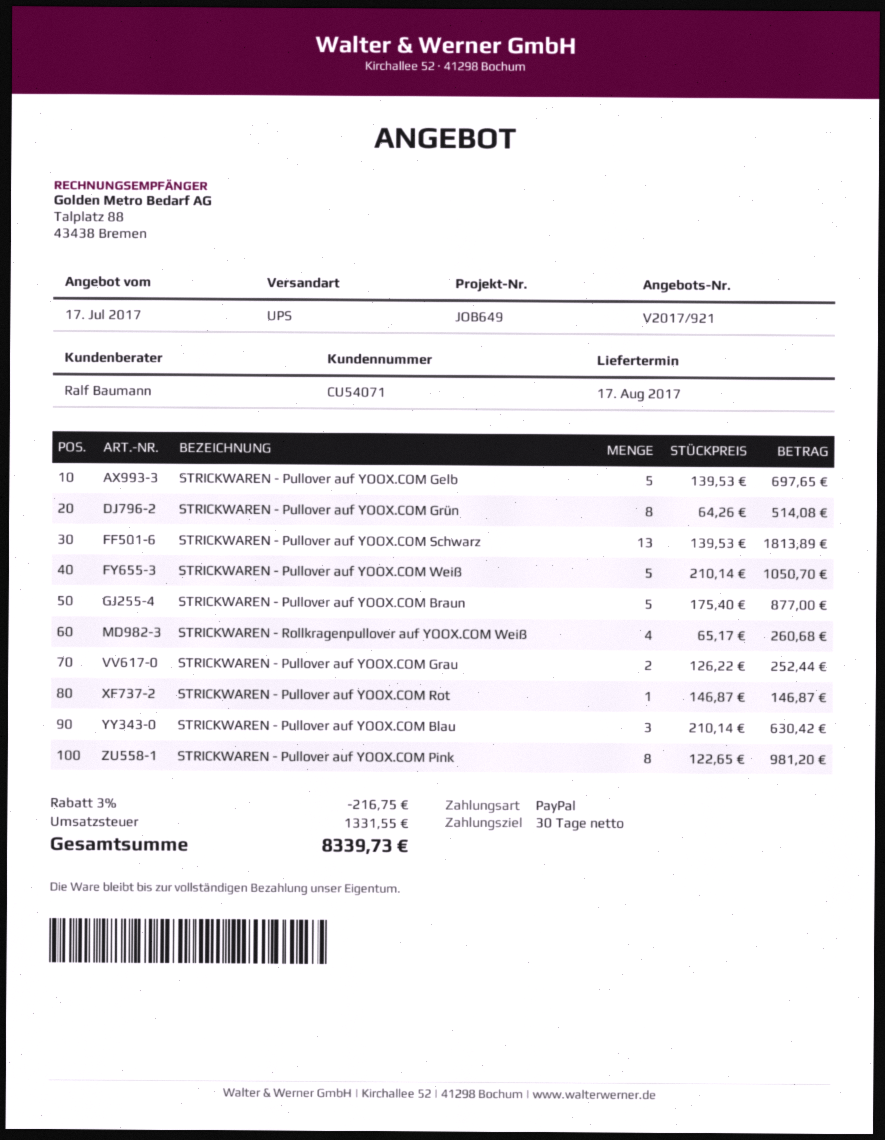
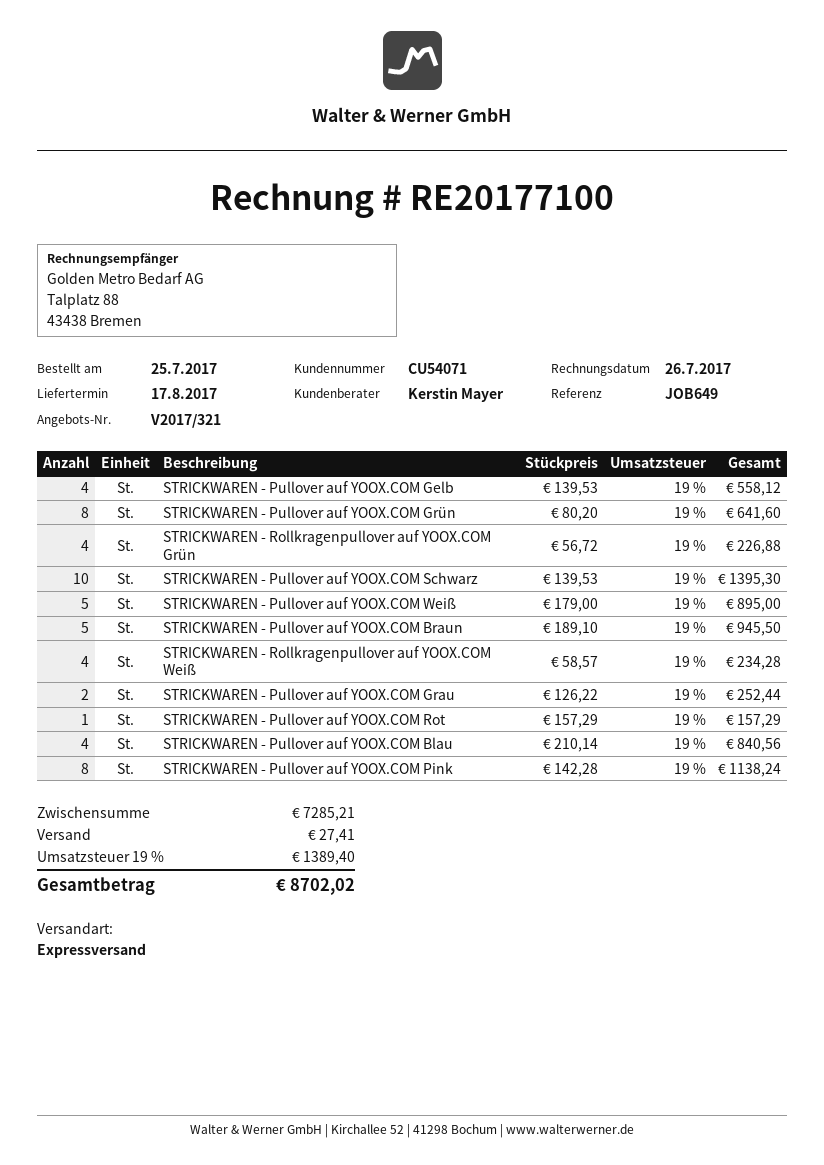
quote number: V2017/921 -> V2017/321
sales rep: Ralf Baumann -> Kerstin Mayer
shipping method: UPS -> express
STRICKWAREN - Pullover auf YOOX.COM Gelb: 5 x 139.53 = 697.65 -> 4 x 139.53 = 558.12
STRICKWAREN - Pullover auf YOOX.COM Grün: 8 x 64.26 = 514.08 -> 8 x 80.20 = 641.60
STRICKWAREN - Pullover auf YOOX.COM Schwarz: 13 x 139.53 = 1813.89 -> 10 x 139.53 = 1395.30
STRICKWAREN - Pullover auf YOOX.COM Weiß: 5 x 210.14 = 1050.70 -> 5 x 179.00 = 895.00
STRICKWAREN - Pullover auf YOOX.COM Braun: 5 x 175.40 = 877.00 -> 5 x 189.10 = 945.50
STRICKWAREN - Rollkragenpullover auf YOOX.COM Weiß: 4 x 65.17 = 260.68 -> 4 x 58.57 = 234.28
STRICKWAREN - Pullover auf YOOX.COM Rot: 1 x 146.87 = 146.87 -> 1 x 157.29 = 157.29
STRICKWAREN - Pullover auf YOOX.COM Blau: 3 x 210.14 = 630.42 -> 4 x 210.14 = 840.56
STRICKWAREN - Pullover auf YOOX.COM Pink: 8 x 122.65 = 981.20 -> 8 x 142.28 = 1138.24
STRICKWAREN - Rollkragenpullover auf YOOX.COM Grün: none -> 4 x 56.72 = 226.88
discount: 3% = 216.75 -> none
shipping: none -> 27.41
tax: 1331.55 -> 1389.40
total: 8339.73 -> 8702.02

